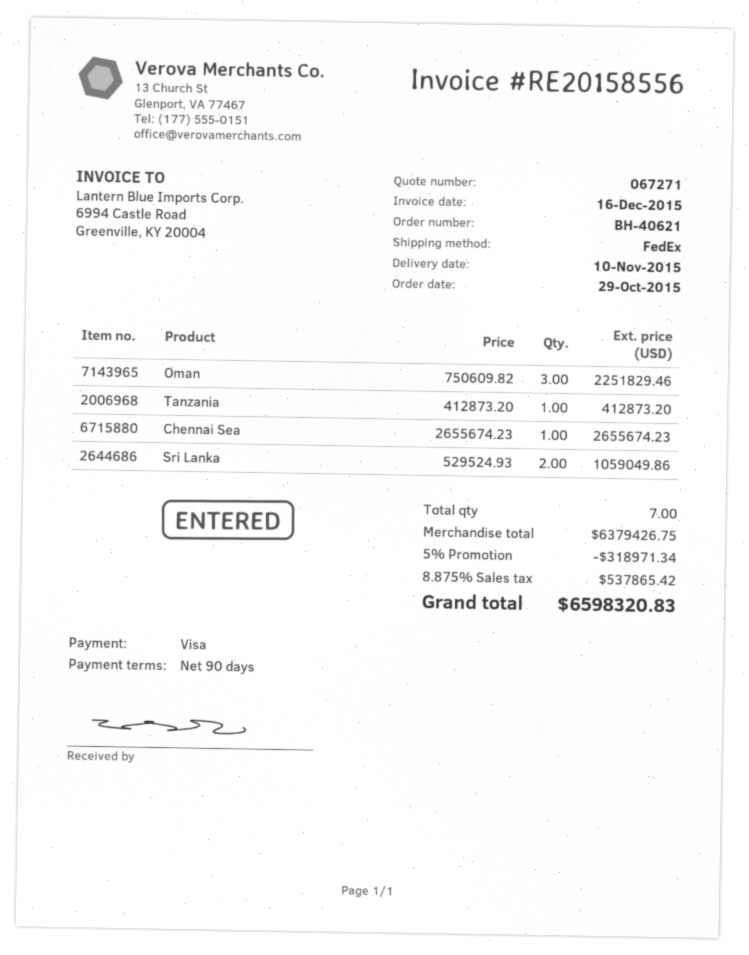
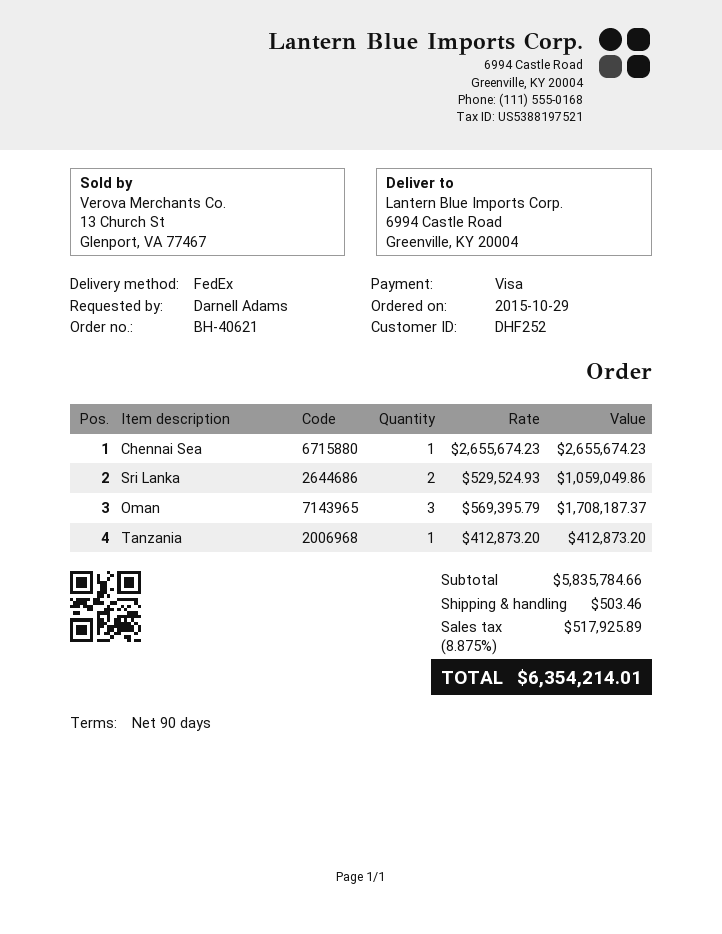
Oman: 3 x 750609.82 = 2251829.46 -> 3 x 569395.79 = 1708187.37
subtotal: 6379426.75 -> 5835784.66
discount: 5% = 318971.34 -> none
shipping: none -> 503.46
tax: 8.875% = 537865.42 -> 8.875% = 517925.89
total: 6598320.83 -> 6354214.01

